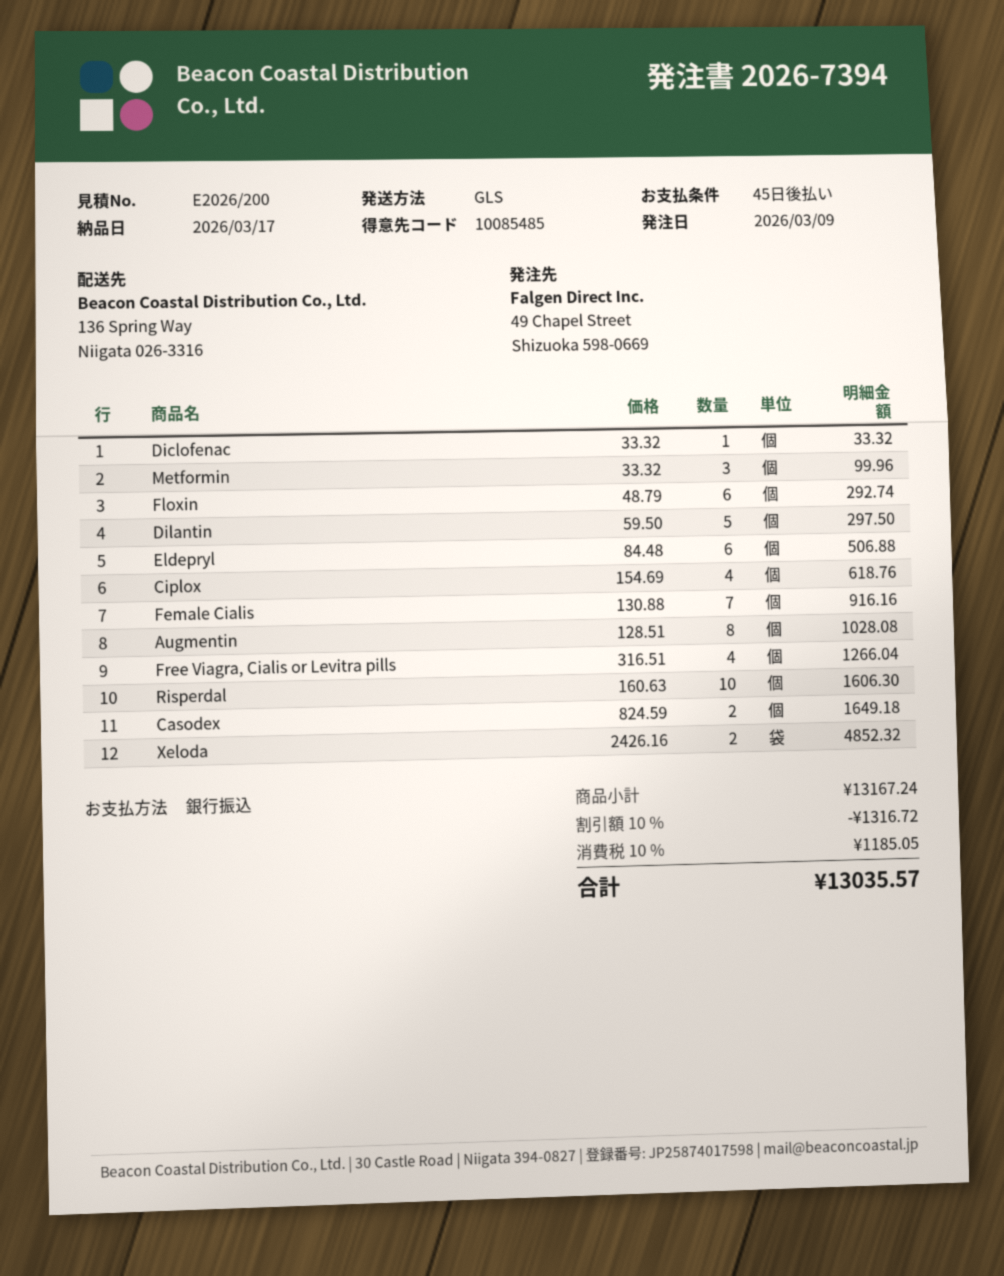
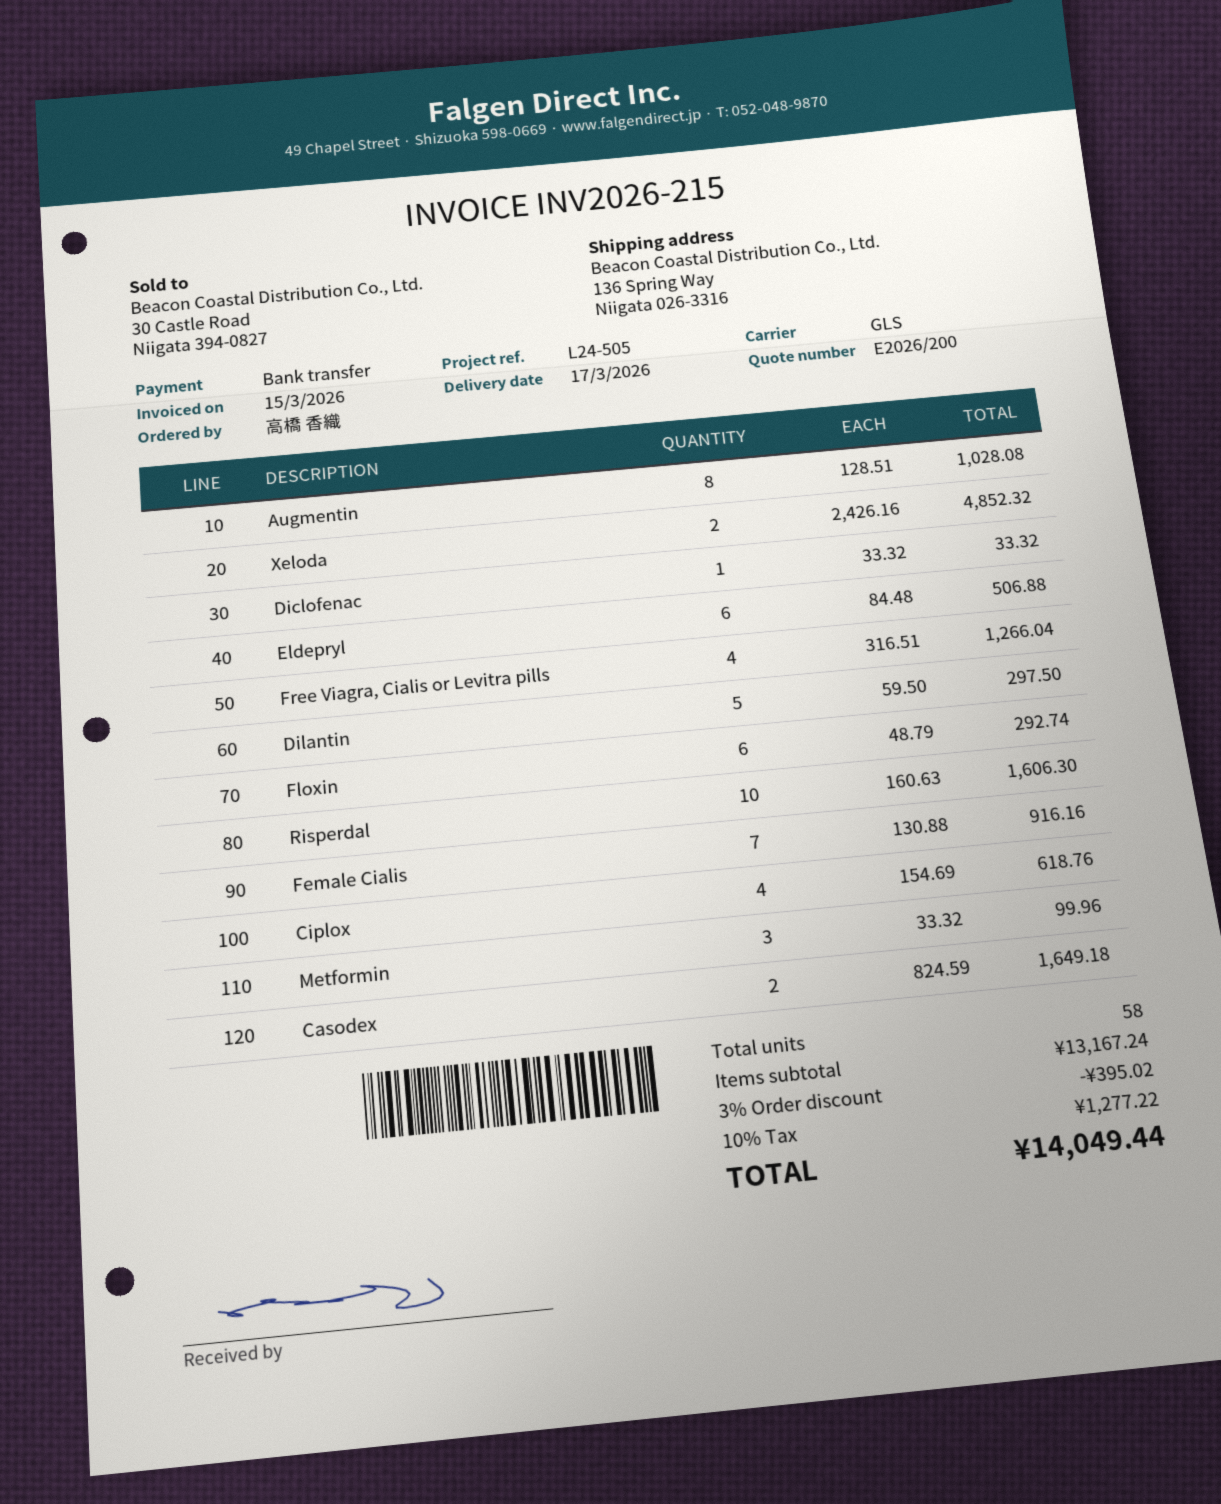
discount: 10% = 1316.72 -> 3% = 395.02
tax: 10% = 1185.05 -> 10% = 1277.22
total: 13035.57 -> 14049.44

